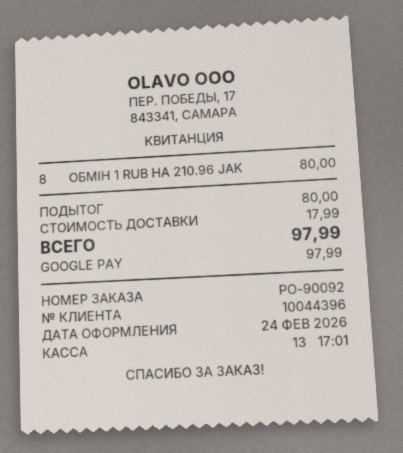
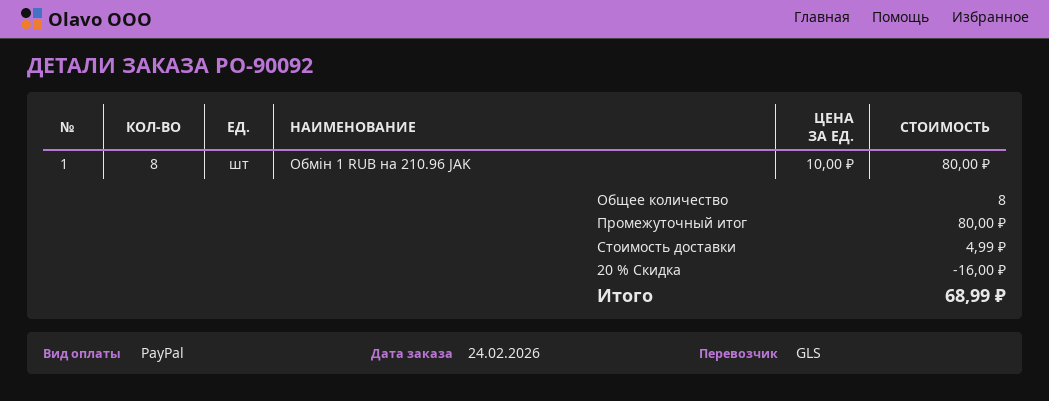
payment method: Google Pay -> PayPal
discount: none -> 20% = 16.00
shipping: 17.99 -> 4.99
total: 97.99 -> 68.99

